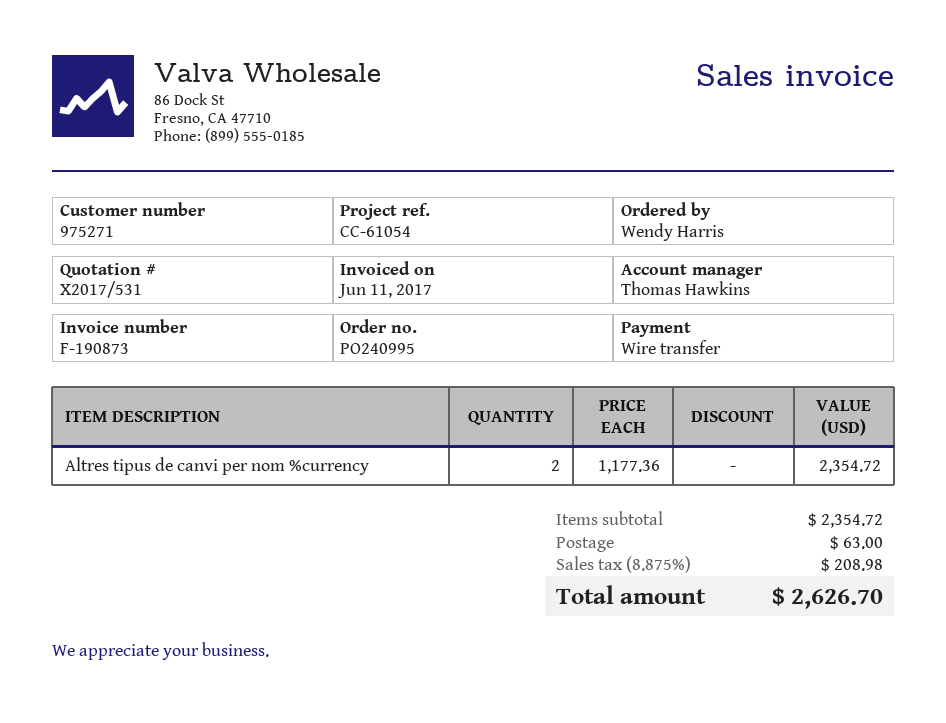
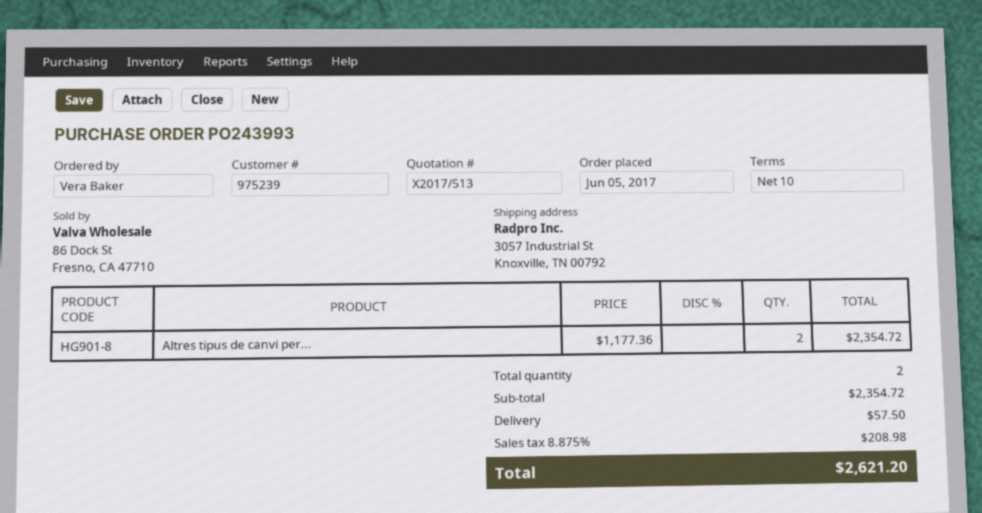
quote number: X2017/531 -> X2017/513
order number: PO240995 -> PO243993
customer number: 975271 -> 975239
ordered by: Wendy Harris -> Vera Baker
shipping: 63.00 -> 57.50
total: 2626.70 -> 2621.20

